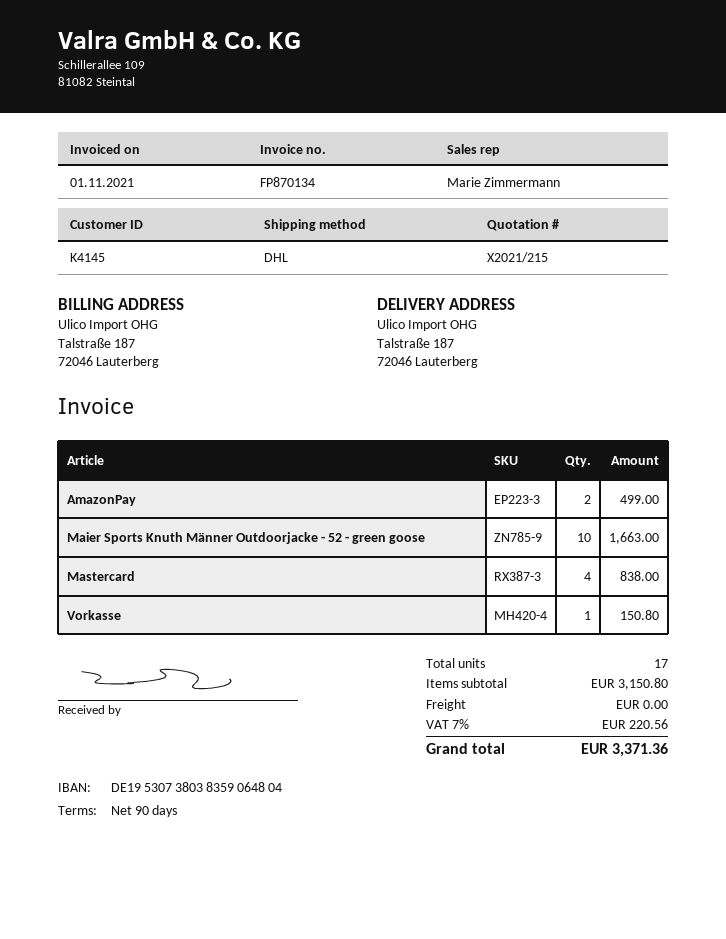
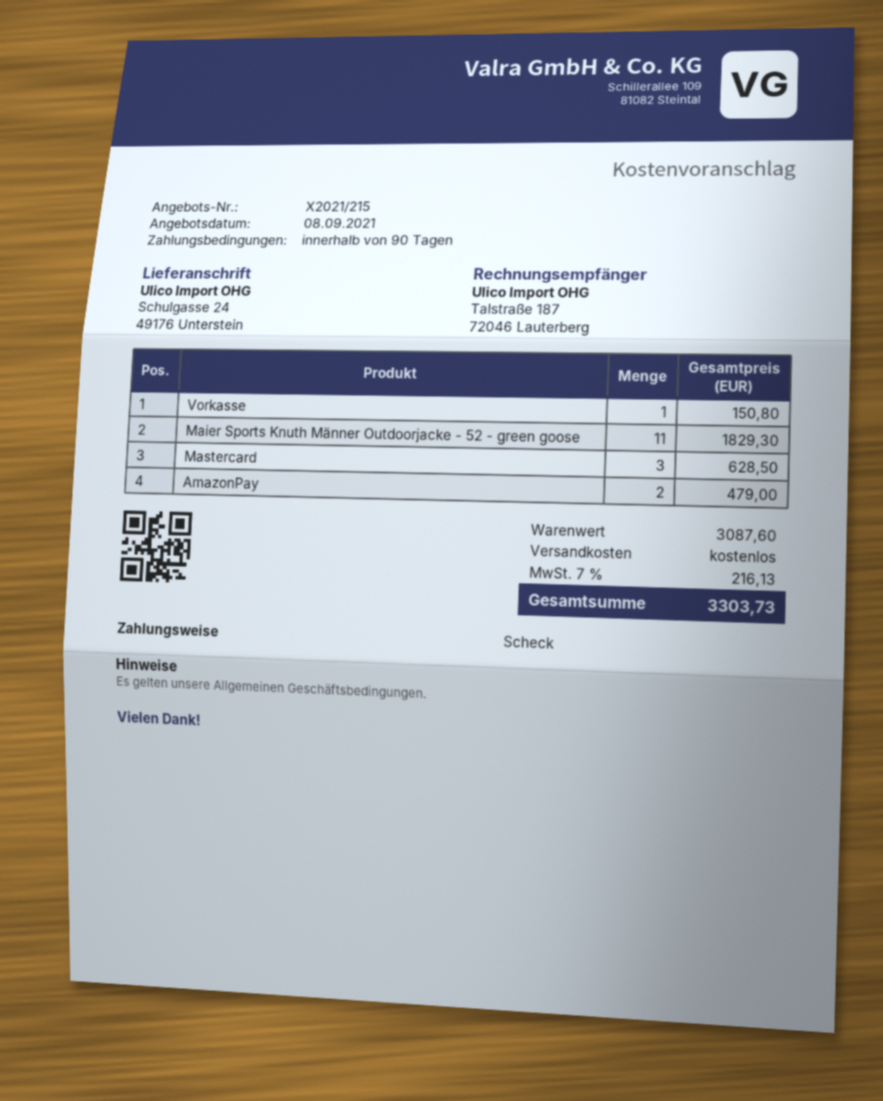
ship to: Talstraße 187, 72046 Lauterberg -> Schulgasse 24, 49176 Unterstein
AmazonPay: 2 for 499.00 -> 2 for 479.00
Maier Sports Knuth Männer Outdoorjacke - 52 - green goose: 10 for 1663.00 -> 11 for 1829.30
Mastercard: 4 for 838.00 -> 3 for 628.50
subtotal: 3150.80 -> 3087.60
tax: 7% = 220.56 -> 7% = 216.13
total: 3371.36 -> 3303.73

